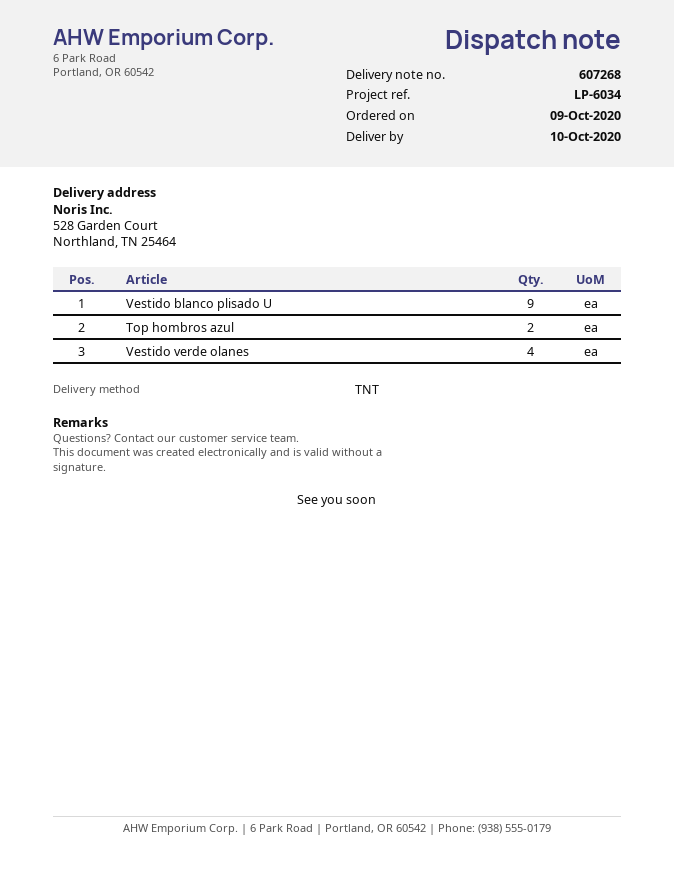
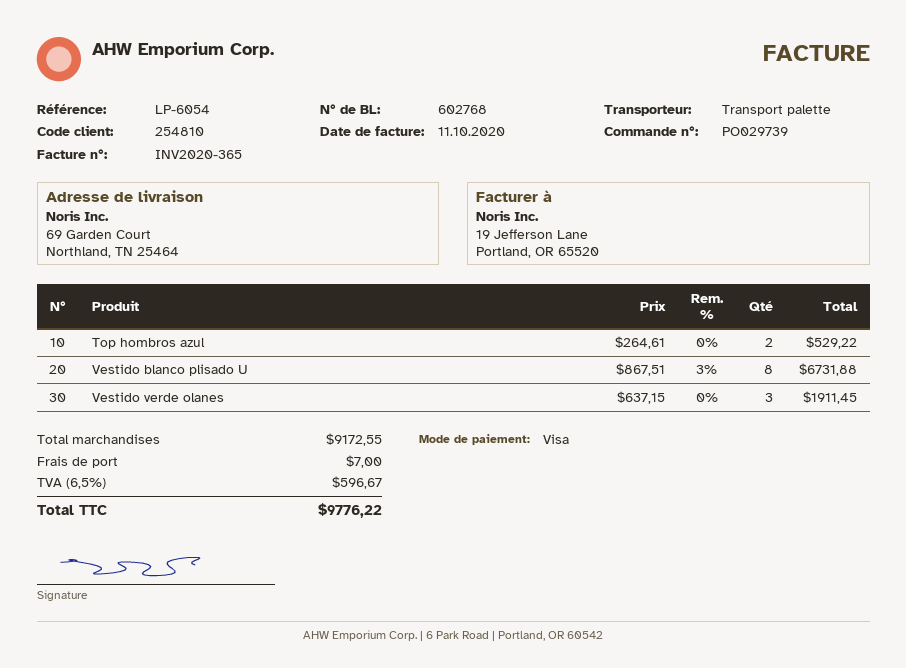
delivery note number: 607268 -> 602768
reference: LP-6034 -> LP-6054
shipping method: TNT -> pallet freight
ship to: 528 Garden Court, Northland, TN 25464 -> 69 Garden Court, Northland, TN 25464
Vestido blanco plisado U: 9 -> 8
Vestido verde olanes: 4 -> 3

